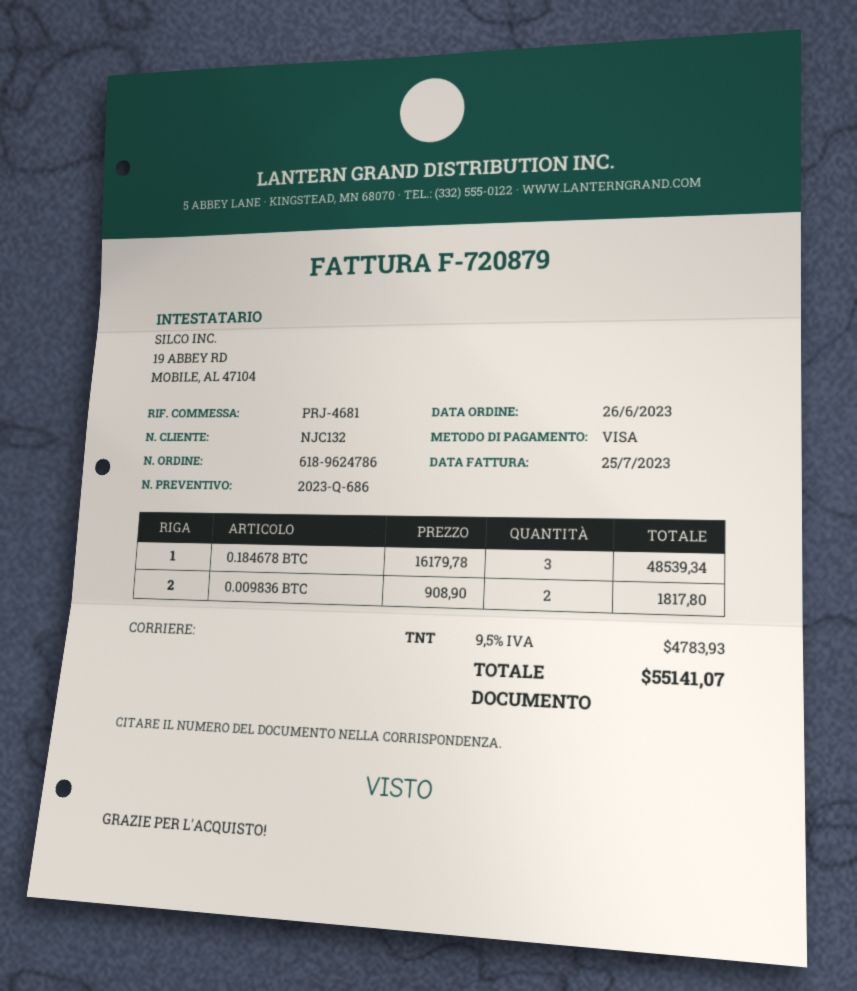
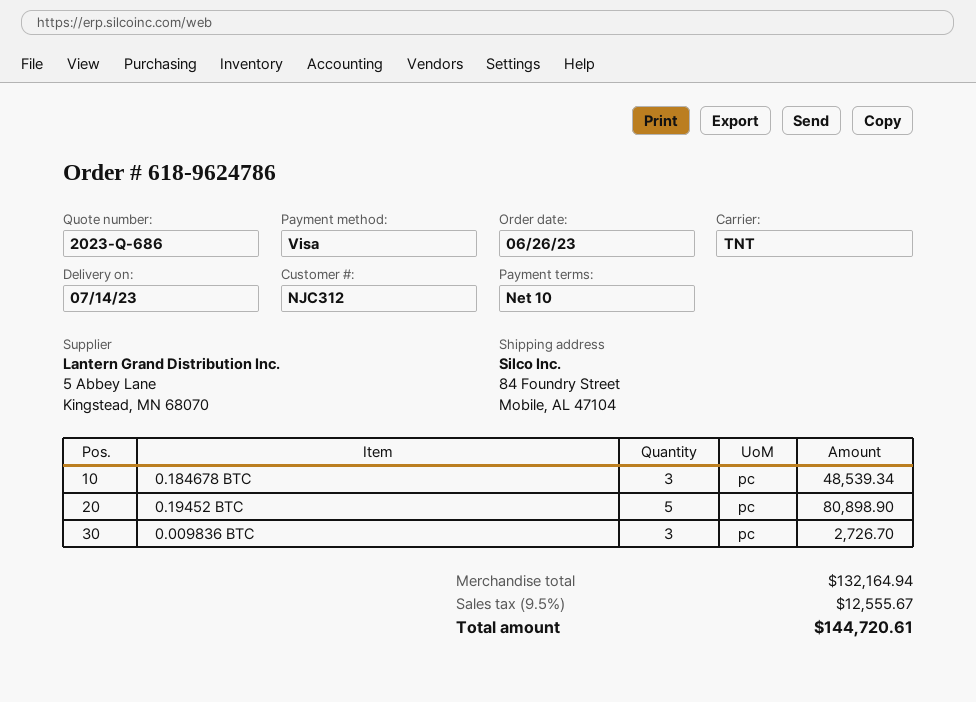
customer number: NJC132 -> NJC312
0.009836 BTC: 2 for 1817.80 -> 3 for 2726.70
0.19452 BTC: none -> 5 for 80898.90
tax: 9.5% = 4783.93 -> 9.5% = 12555.67
total: 55141.07 -> 144720.61

